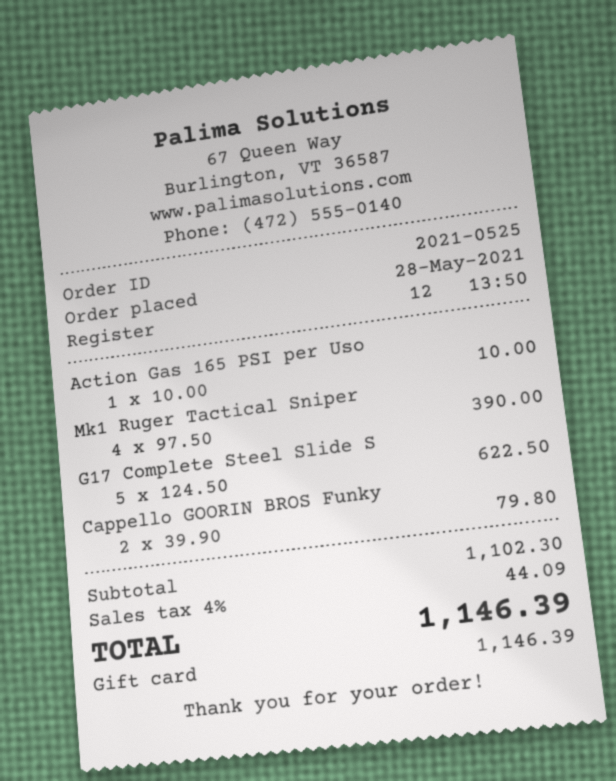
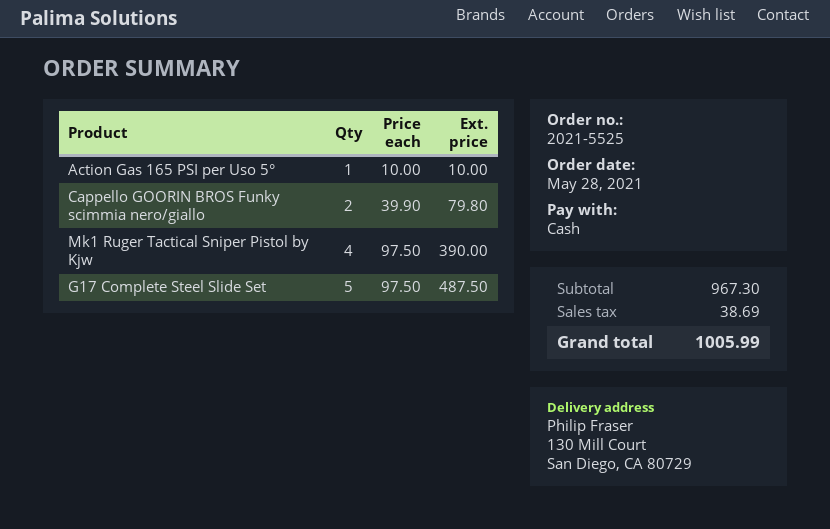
order number: 2021-0525 -> 2021-5525
payment method: gift card -> cash
G17 Complete Steel Slide S: 5 x 124.50 = 622.50 -> 5 x 97.50 = 487.50
subtotal: 1102.30 -> 967.30
tax: 44.09 -> 38.69
total: 1146.39 -> 1005.99

